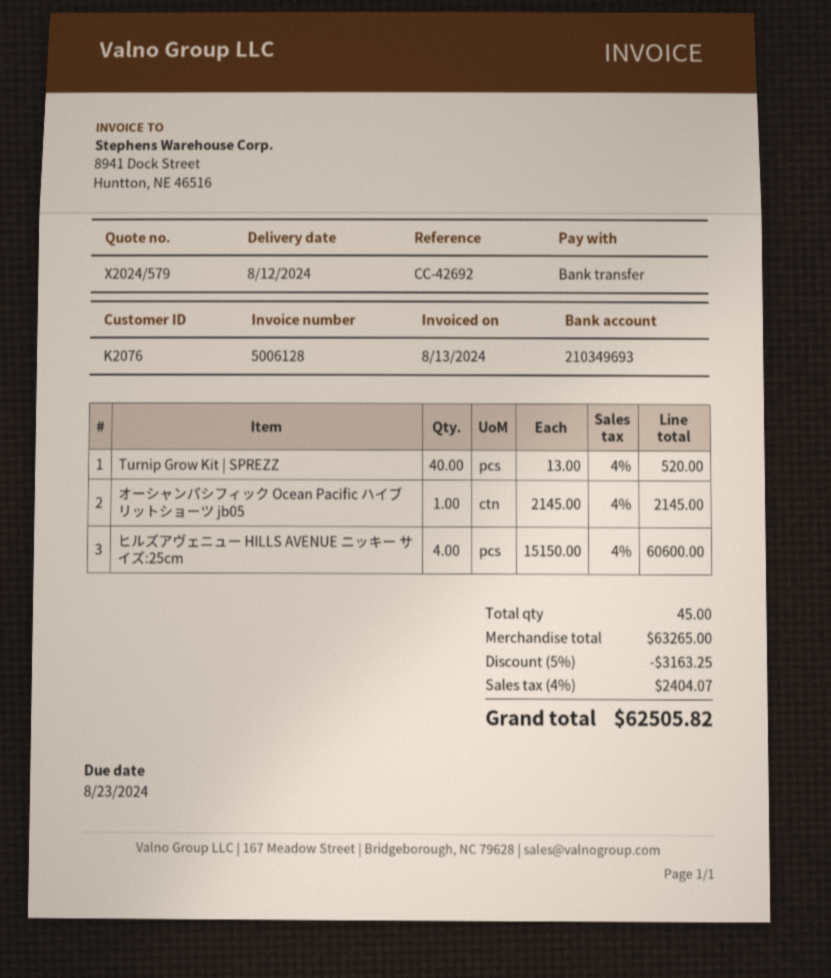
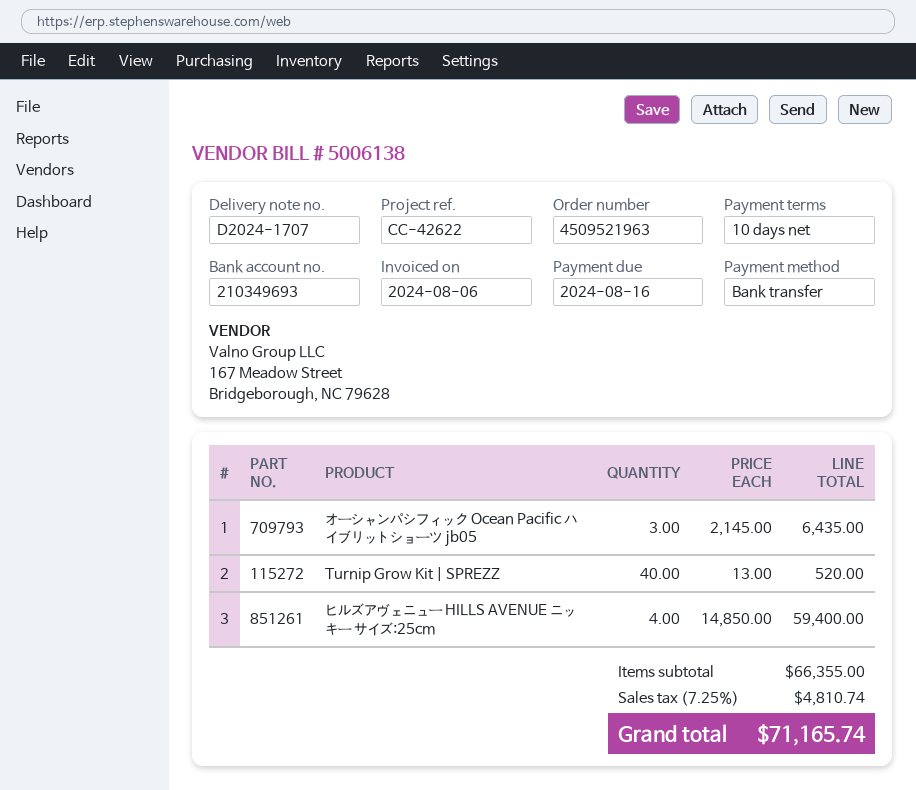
invoice number: 5006128 -> 5006138
invoice date: 2024-08-13 -> 2024-08-06
due date: 2024-08-23 -> 2024-08-16
reference: CC-42692 -> CC-42622
オーシャンパシフィック Ocean Pacific ハイブリットショーツ jb05: 1 x 2145.00 = 2145.00 -> 3 x 2145.00 = 6435.00
ヒルズアヴェニュー HILLS AVENUE ニッキー サイズ:25cm: 4 x 15150.00 = 60600.00 -> 4 x 14850.00 = 59400.00
subtotal: 63265.00 -> 66355.00
discount: 5% = 3163.25 -> none
tax: 4% = 2404.07 -> 7.25% = 4810.74
total: 62505.82 -> 71165.74

